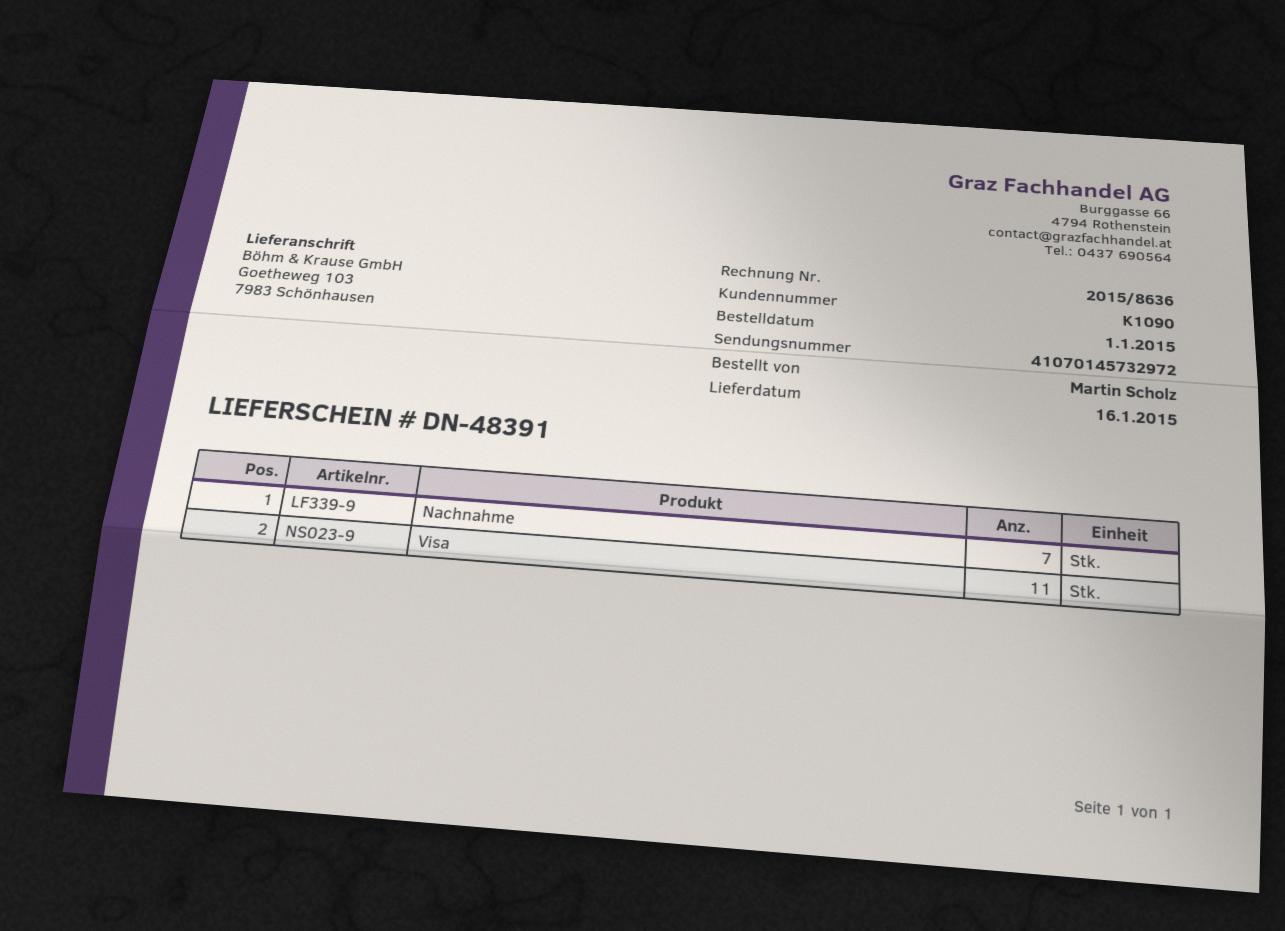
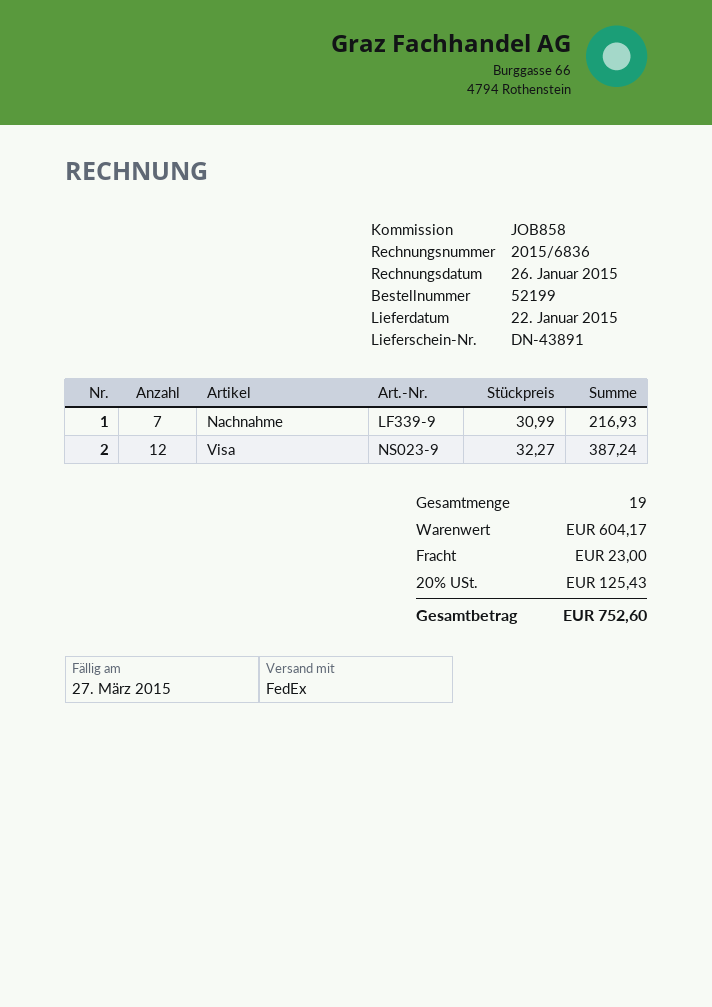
delivery note number: DN-48391 -> DN-43891
delivery date: 2015-01-16 -> 2015-01-22
invoice number: 2015/8636 -> 2015/6836
Visa: 11 -> 12

